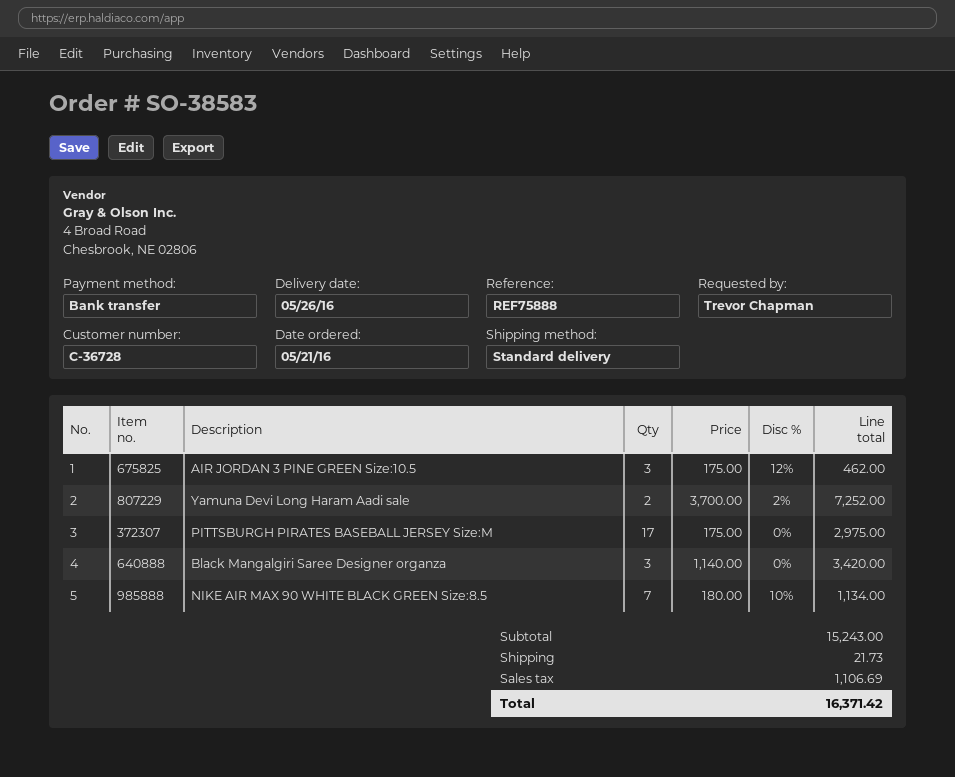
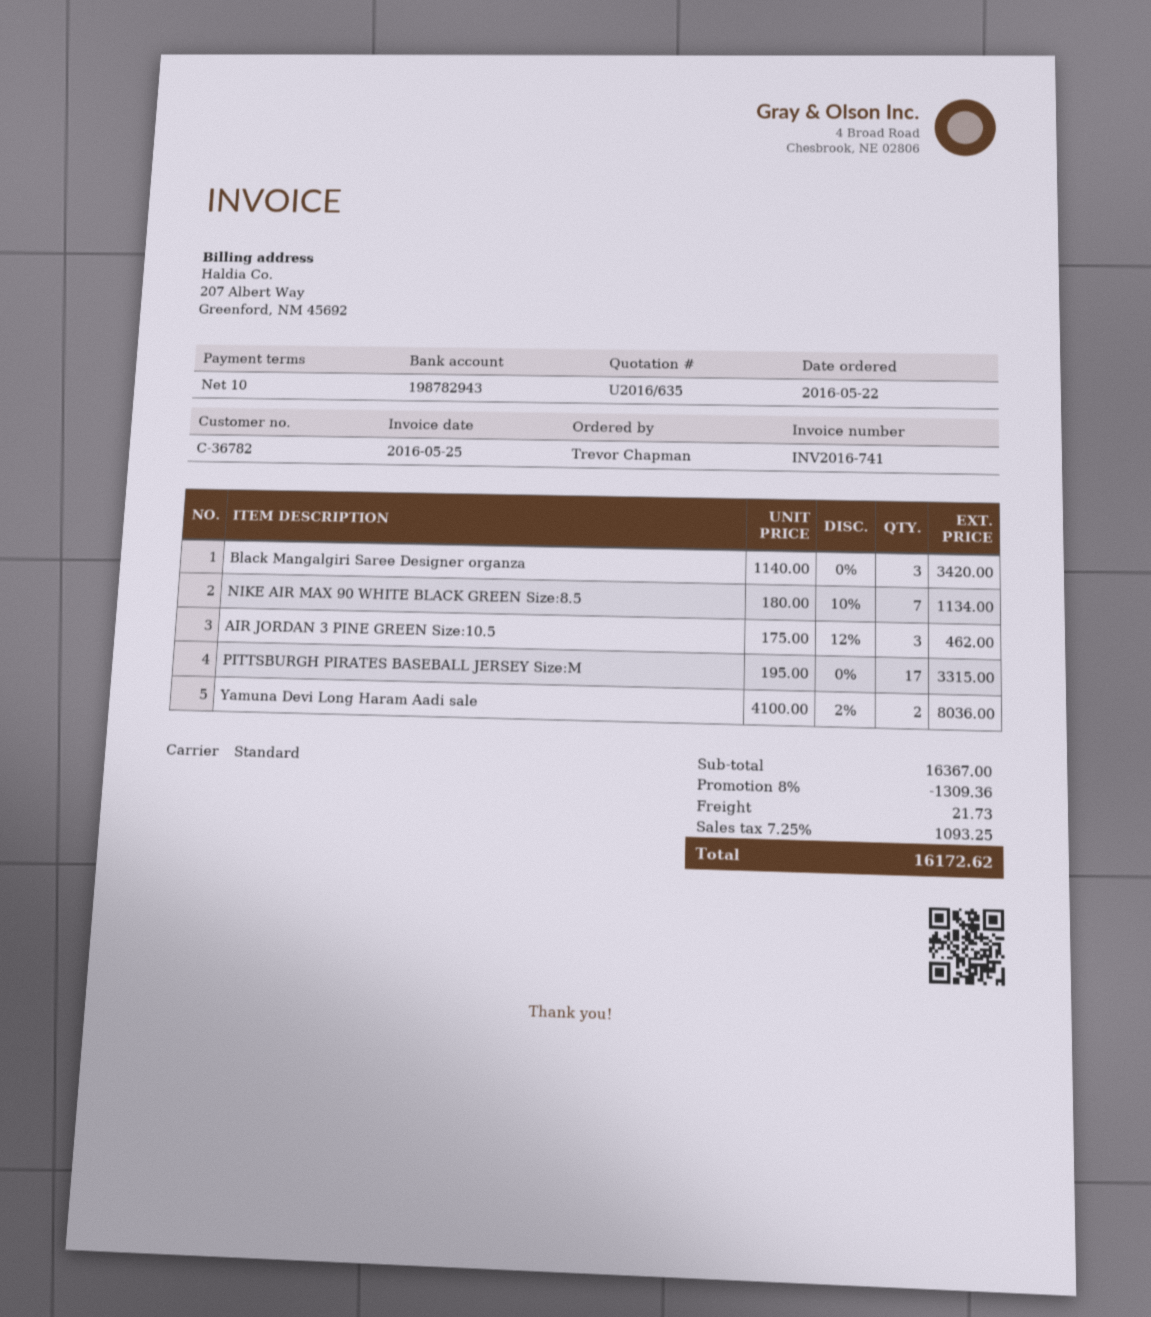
order date: 2016-05-21 -> 2016-05-22
customer number: C-36728 -> C-36782
Yamuna Devi Long Haram Aadi sale: 2 x 3700.00 - 2% = 7252.00 -> 2 x 4100.00 - 2% = 8036.00
PITTSBURGH PIRATES BASEBALL JERSEY Size:M: 17 x 175.00 = 2975.00 -> 17 x 195.00 = 3315.00
subtotal: 15243.00 -> 16367.00
discount: none -> 8% = 1309.36
tax: 1106.69 -> 1093.25
total: 16371.42 -> 16172.62

